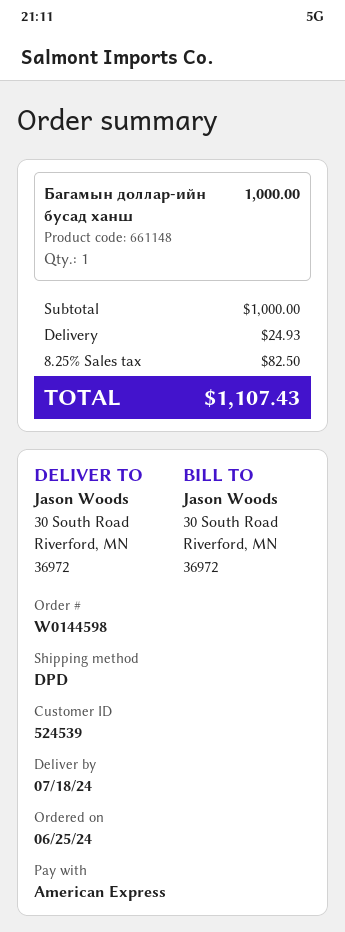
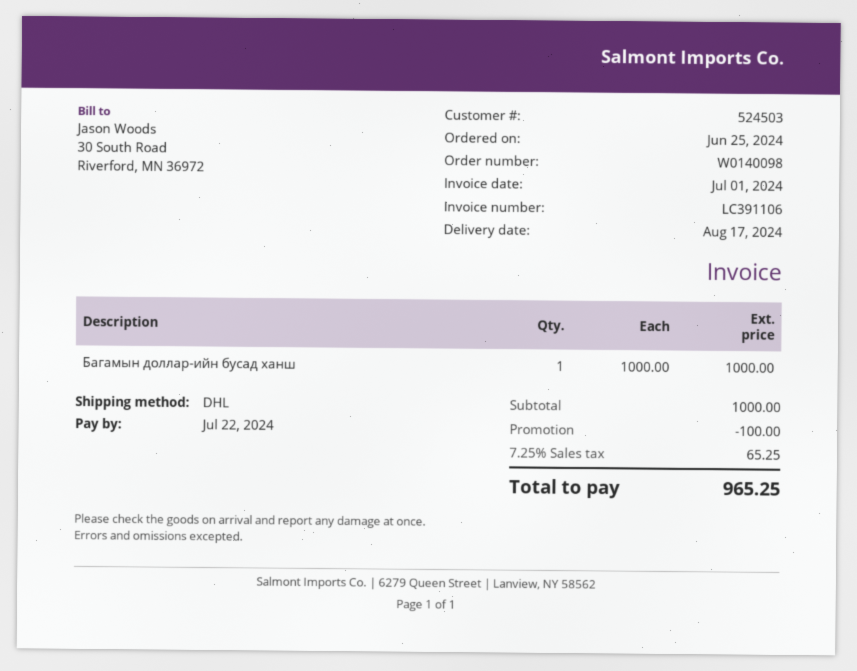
order number: W0144598 -> W0140098
delivery date: 2024-07-18 -> 2024-08-17
customer number: 524539 -> 524503
shipping method: DPD -> DHL
discount: none -> 100.00
shipping: 24.93 -> none
tax: 8.25% = 82.50 -> 7.25% = 65.25
total: 1107.43 -> 965.25

